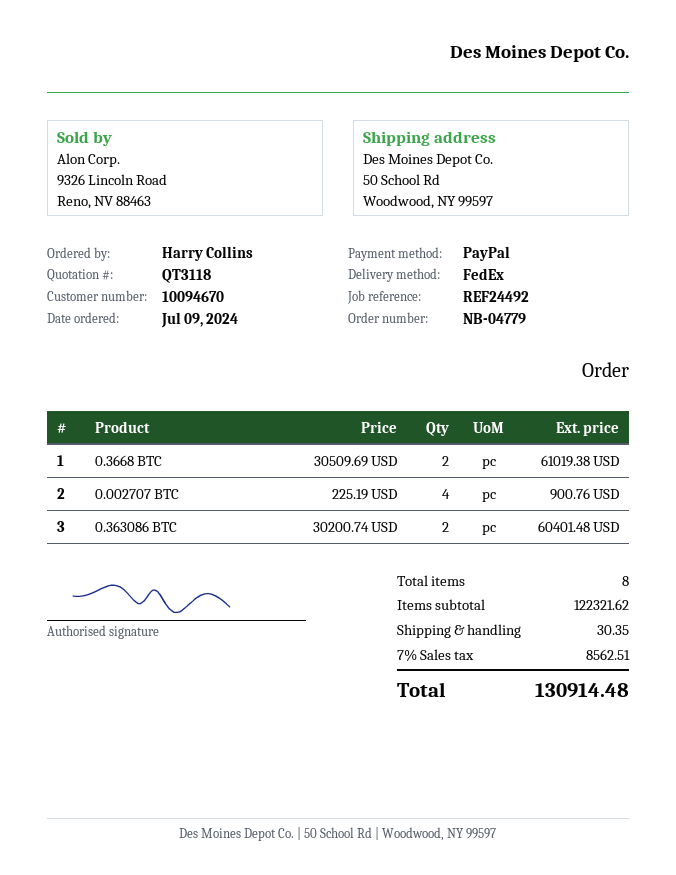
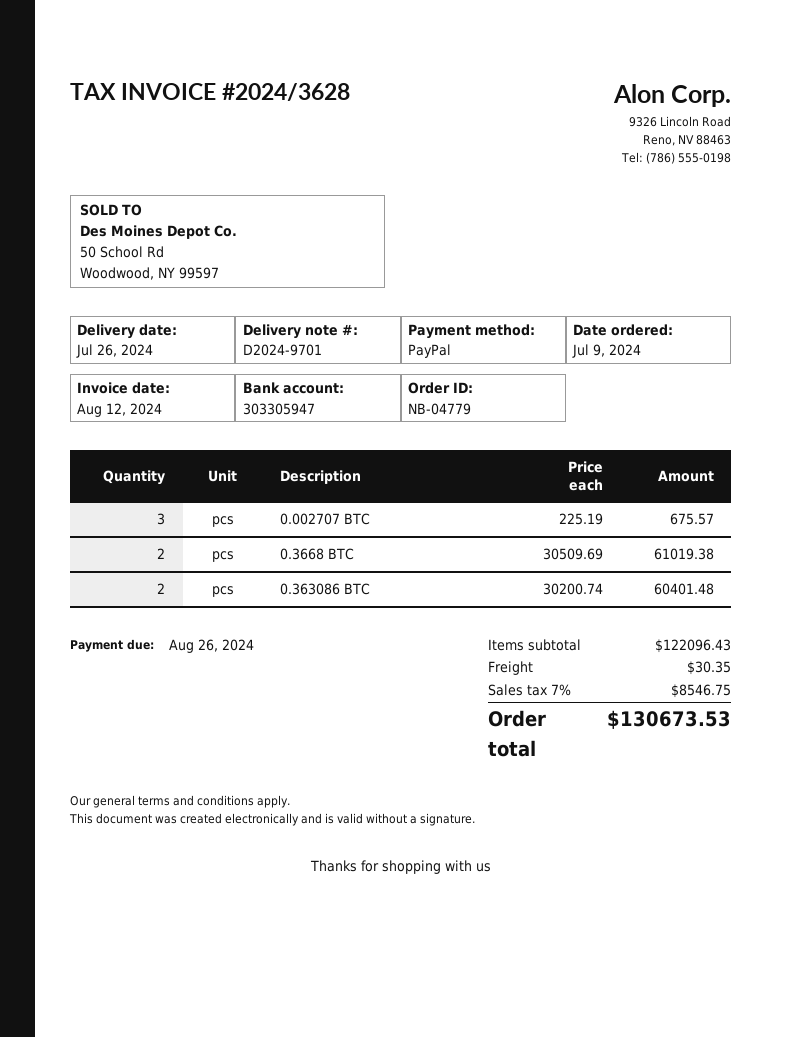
0.002707 BTC: 4 x 225.19 = 900.76 -> 3 x 225.19 = 675.57
subtotal: 122321.62 -> 122096.43
tax: 7% = 8562.51 -> 7% = 8546.75
total: 130914.48 -> 130673.53

